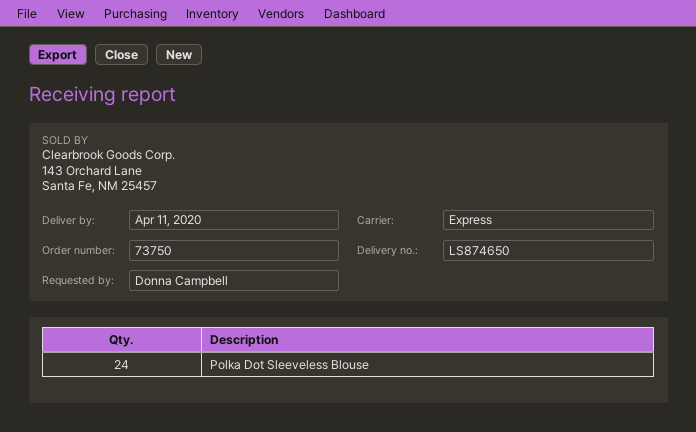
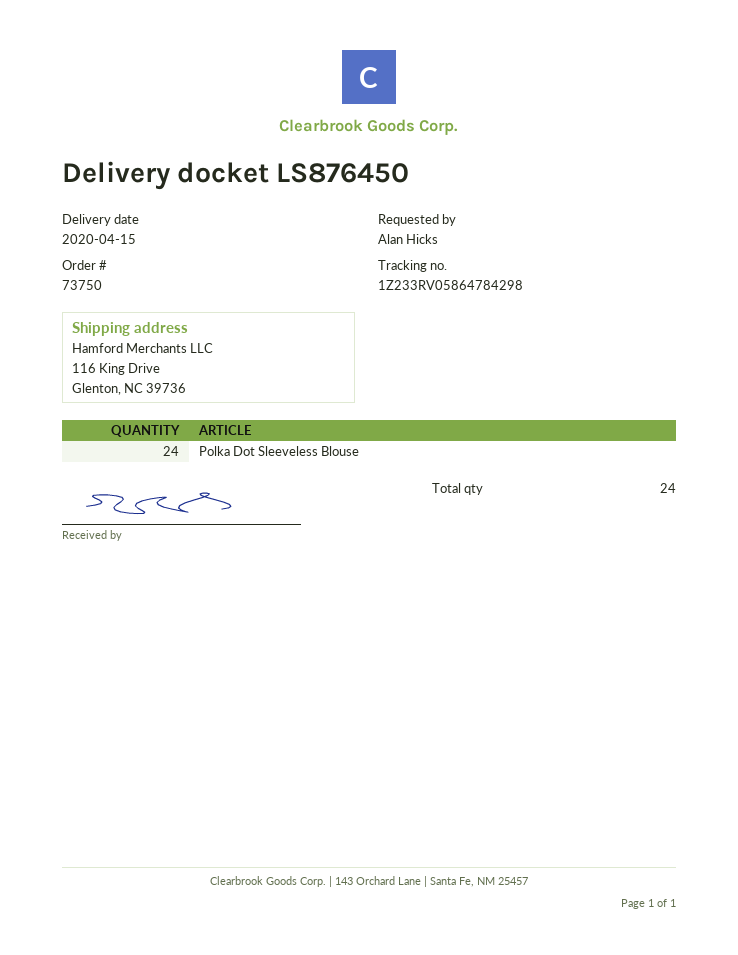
delivery note number: LS874650 -> LS876450
delivery date: 2020-04-11 -> 2020-04-15
ordered by: Donna Campbell -> Alan Hicks

